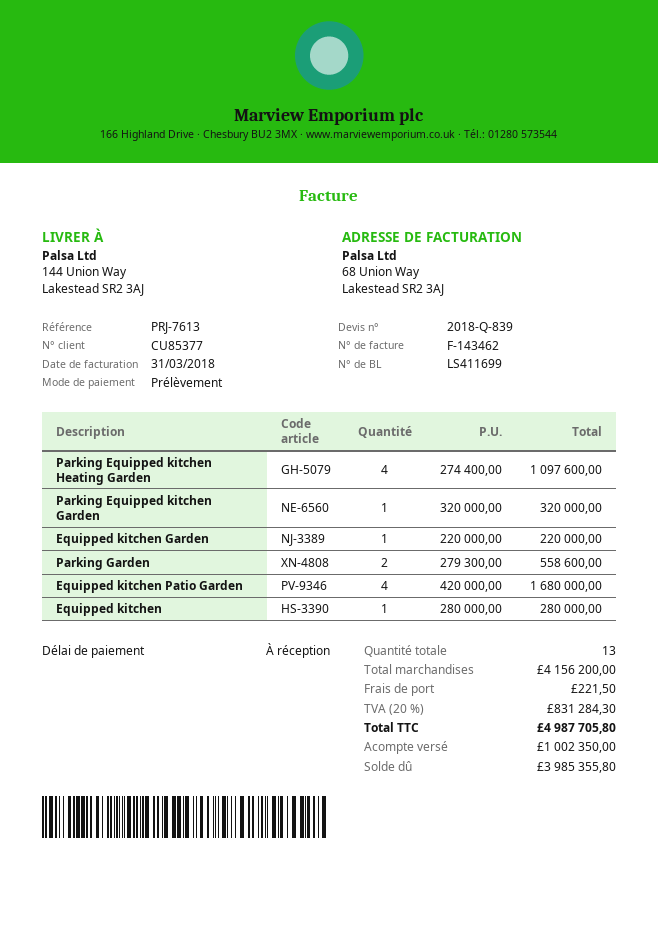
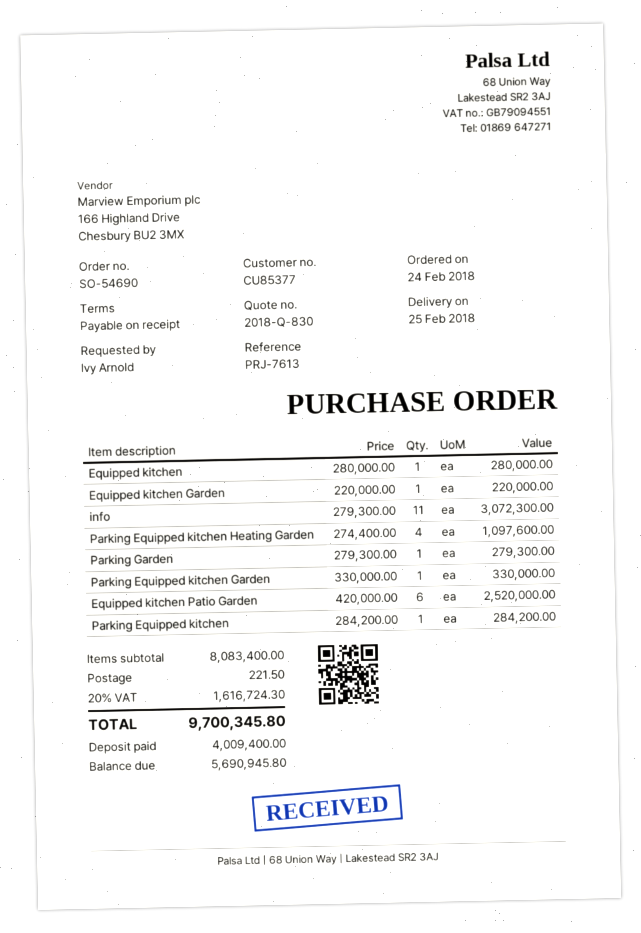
quote number: 2018-Q-839 -> 2018-Q-830
Parking Equipped kitchen Garden: 1 x 320000.00 = 320000.00 -> 1 x 330000.00 = 330000.00
Parking Garden: 2 x 279300.00 = 558600.00 -> 1 x 279300.00 = 279300.00
Equipped kitchen Patio Garden: 4 x 420000.00 = 1680000.00 -> 6 x 420000.00 = 2520000.00
info: none -> 11 x 279300.00 = 3072300.00
Parking Equipped kitchen: none -> 1 x 284200.00 = 284200.00
subtotal: 4156200.00 -> 8083400.00
tax: 20% = 831284.30 -> 20% = 1616724.30
total: 4987705.80 -> 9700345.80
deposit: 1002350.00 -> 4009400.00
balance: 3985355.80 -> 5690945.80

